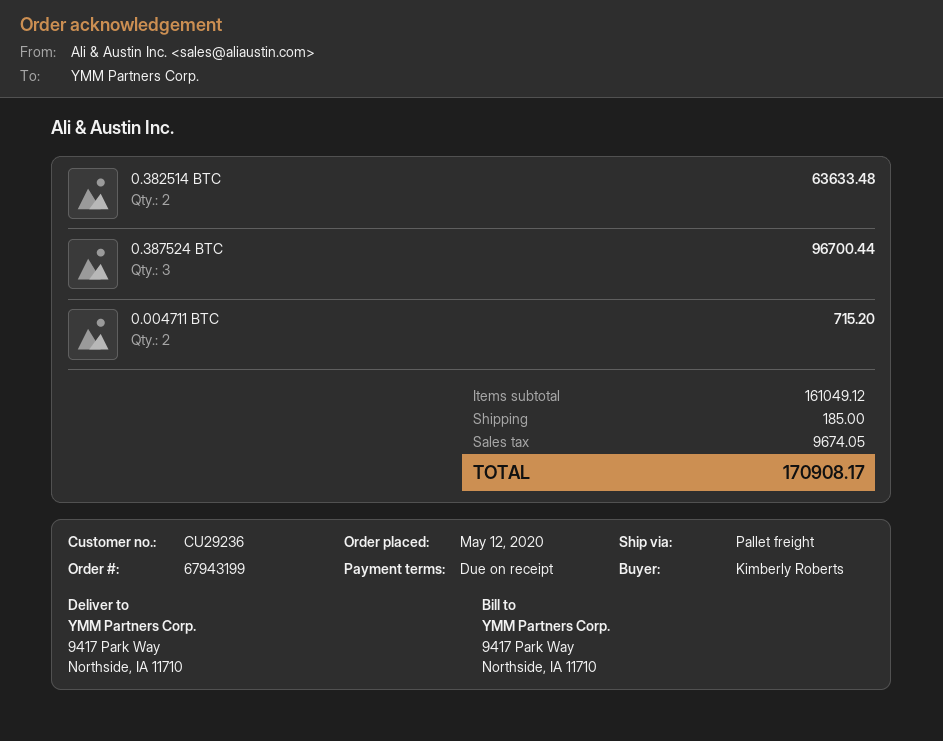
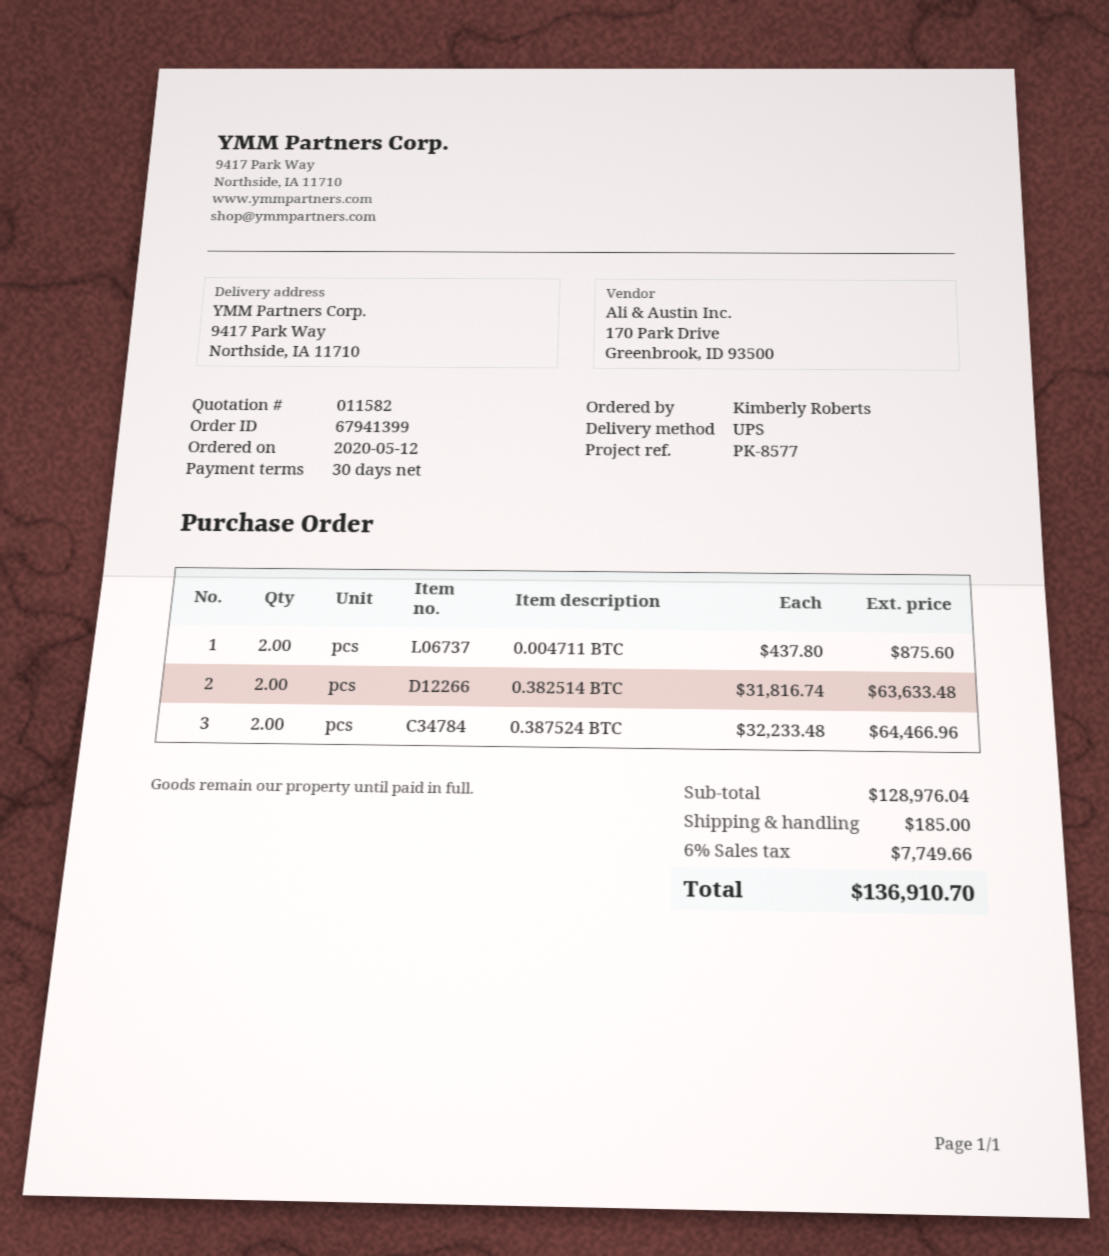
order number: 67943199 -> 67941399
payment terms: on receipt -> 30 days
shipping method: pallet freight -> UPS
0.387524 BTC: 3 for 96700.44 -> 2 for 64466.96
0.004711 BTC: 2 for 715.20 -> 2 for 875.60
subtotal: 161049.12 -> 128976.04
tax: 9674.05 -> 7749.66
total: 170908.17 -> 136910.70

